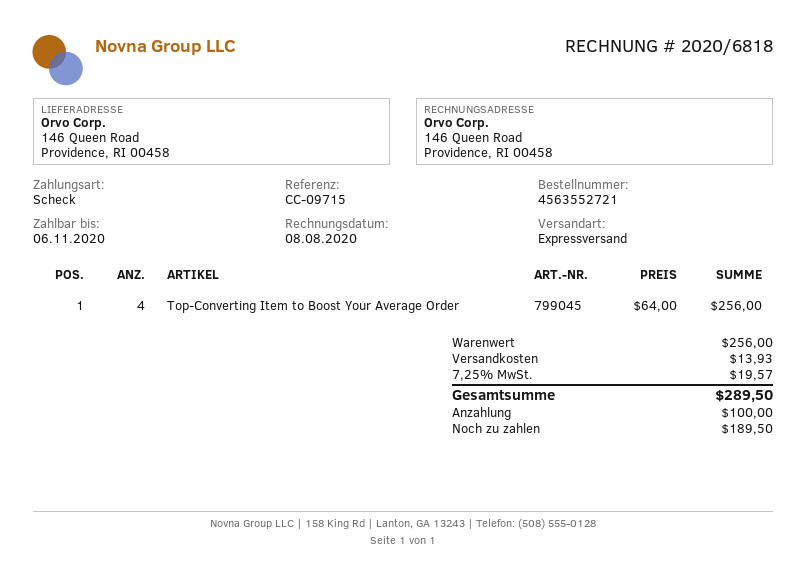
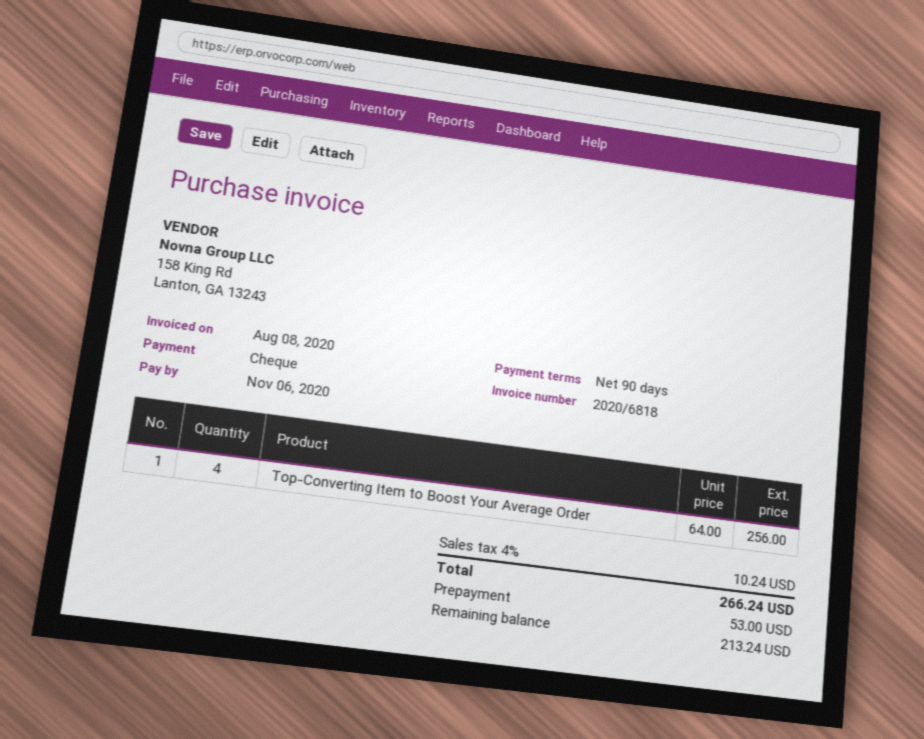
shipping: 13.93 -> none
tax: 7.25% = 19.57 -> 4% = 10.24
total: 289.50 -> 266.24
deposit: 100.00 -> 53.00
balance: 189.50 -> 213.24

